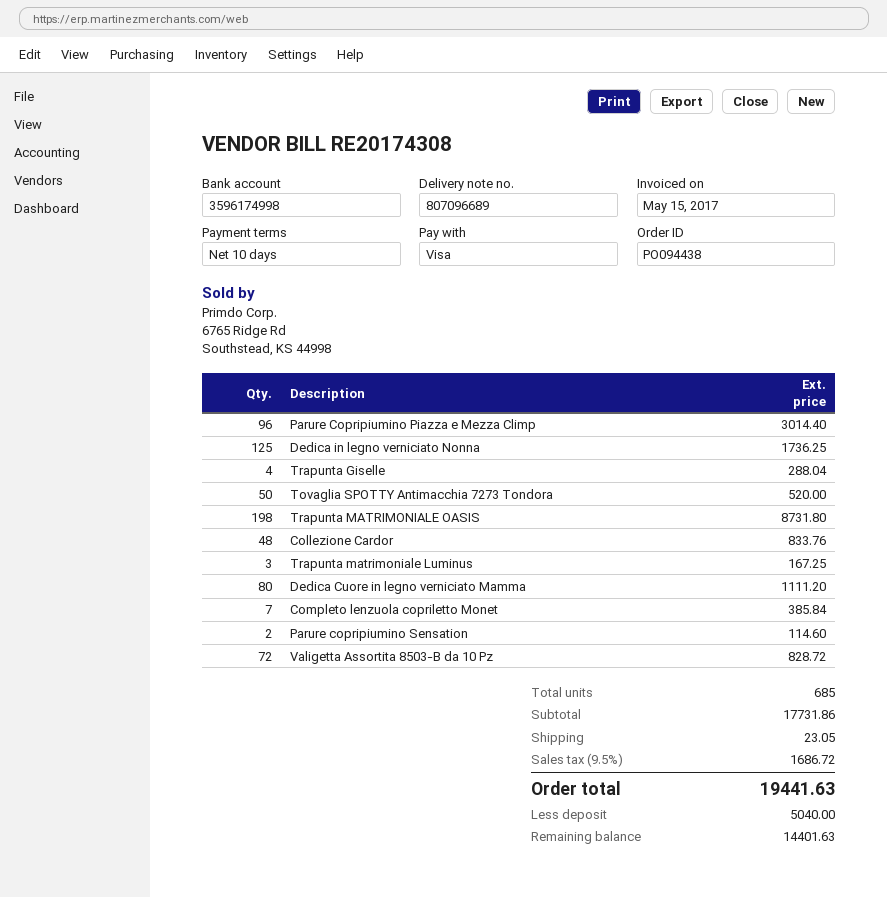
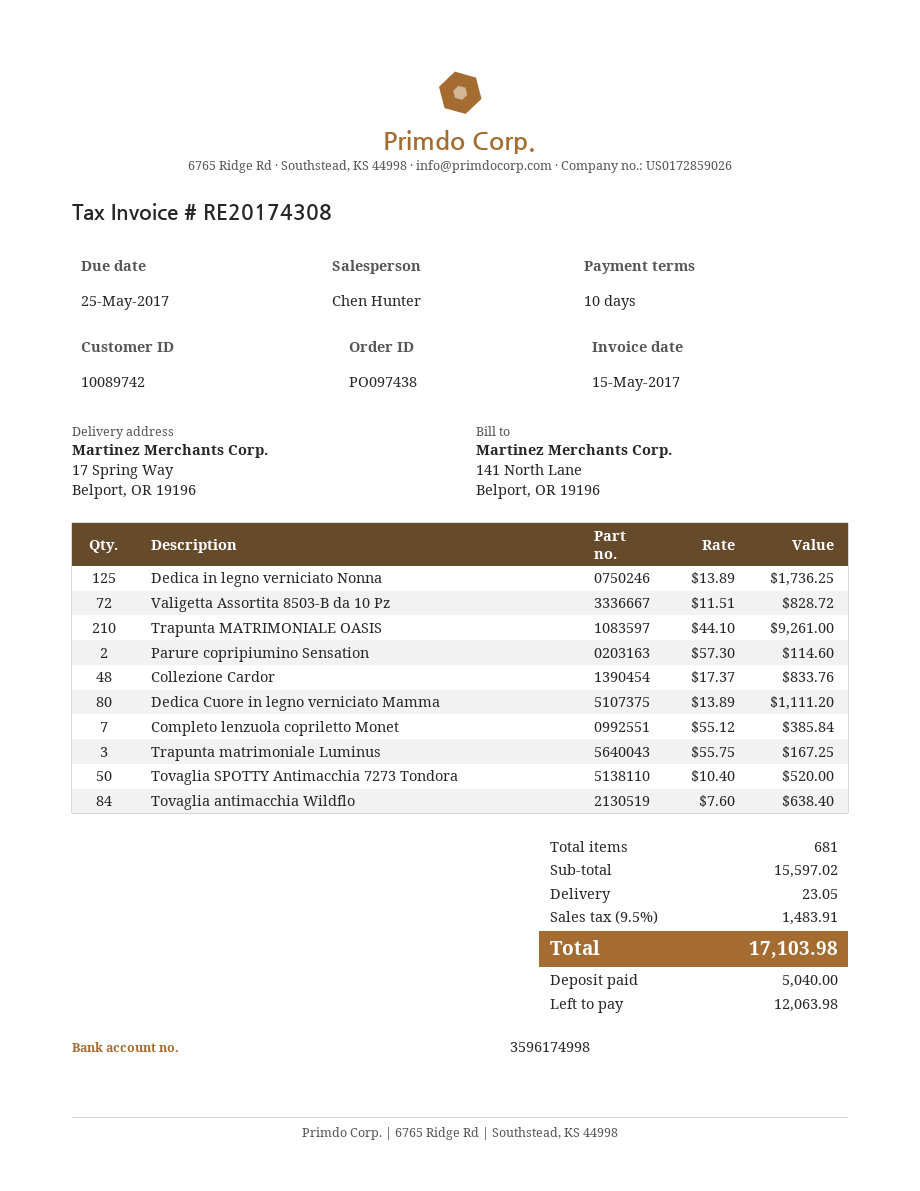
order number: PO094438 -> PO097438
Parure Copripiumino Piazza e Mezza Climp: 96 for 3014.40 -> none
Trapunta Giselle: 4 for 288.04 -> none
Trapunta MATRIMONIALE OASIS: 198 for 8731.80 -> 210 for 9261.00
Tovaglia antimacchia Wildflo: none -> 84 for 638.40
total quantity: 685 -> 681
subtotal: 17731.86 -> 15597.02
tax: 9.5% = 1686.72 -> 9.5% = 1483.91
total: 19441.63 -> 17103.98
balance: 14401.63 -> 12063.98

